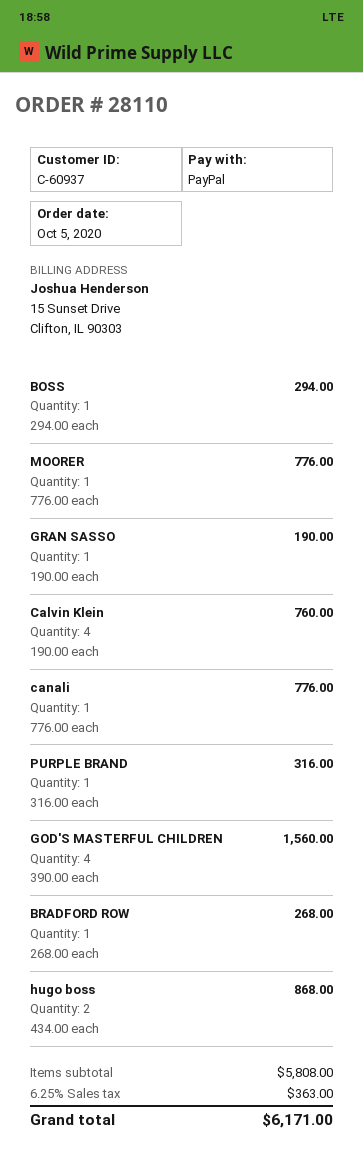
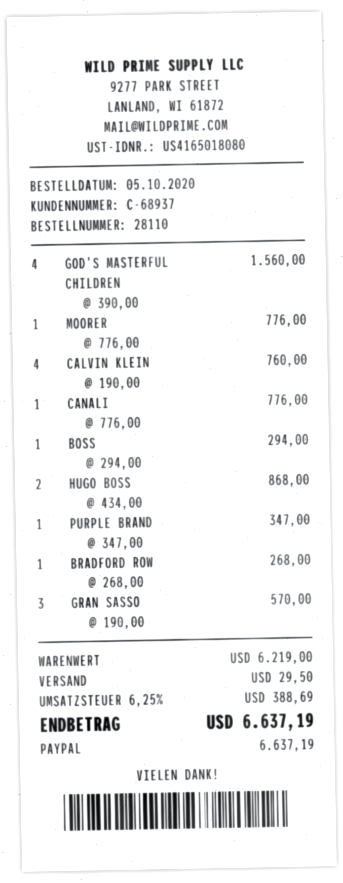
customer number: C-60937 -> C-68937
GRAN SASSO: 1 x 190.00 = 190.00 -> 3 x 190.00 = 570.00
PURPLE BRAND: 1 x 316.00 = 316.00 -> 1 x 347.00 = 347.00
subtotal: 5808.00 -> 6219.00
shipping: none -> 29.50
tax: 6.25% = 363.00 -> 6.25% = 388.69
total: 6171.00 -> 6637.19

